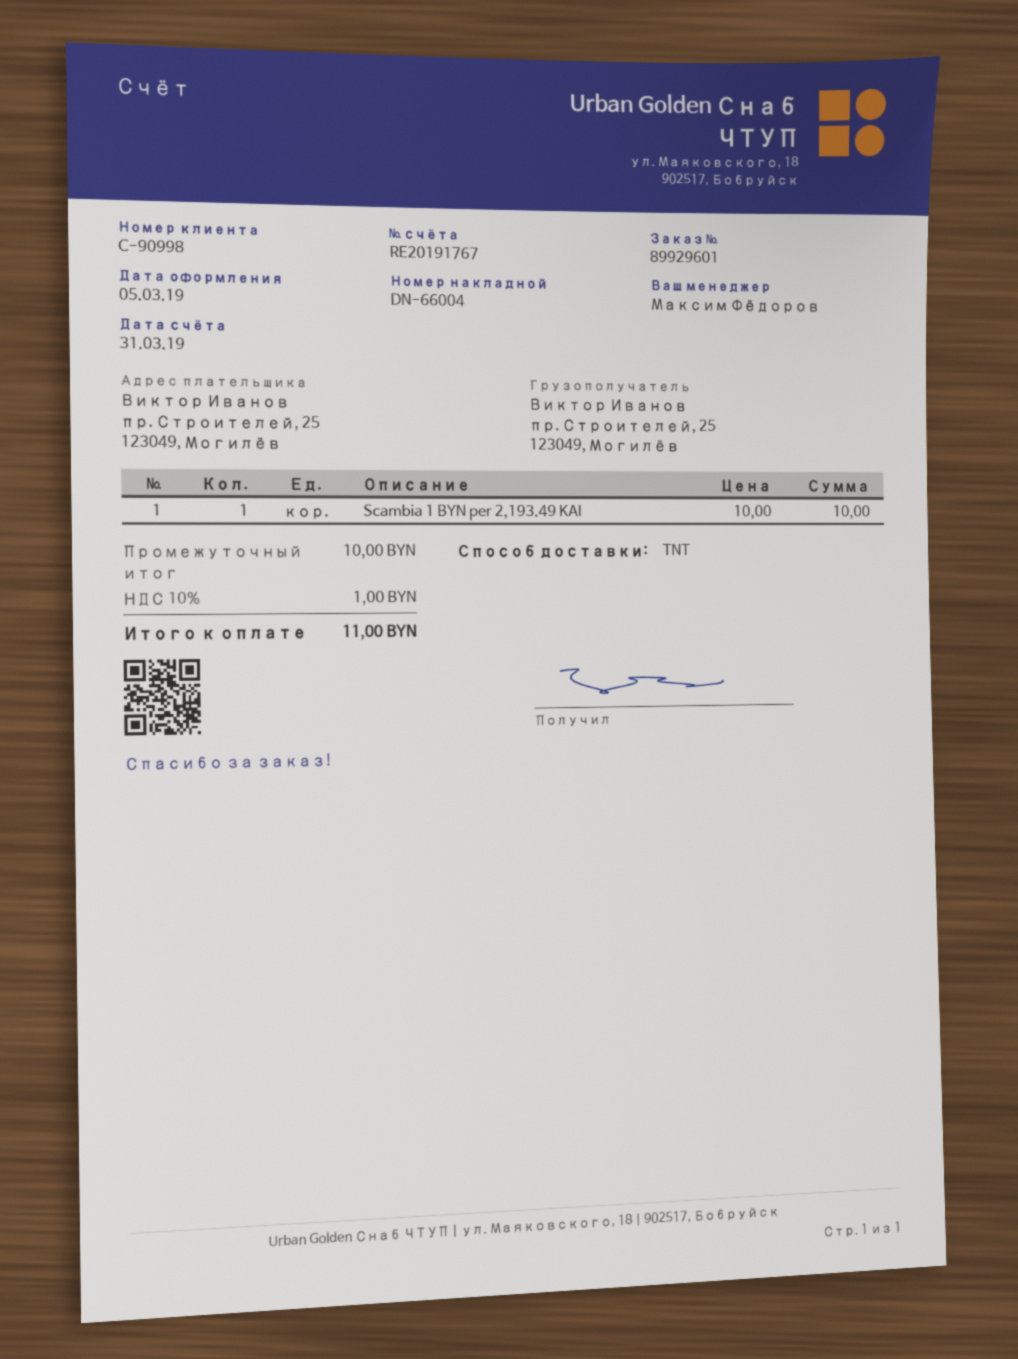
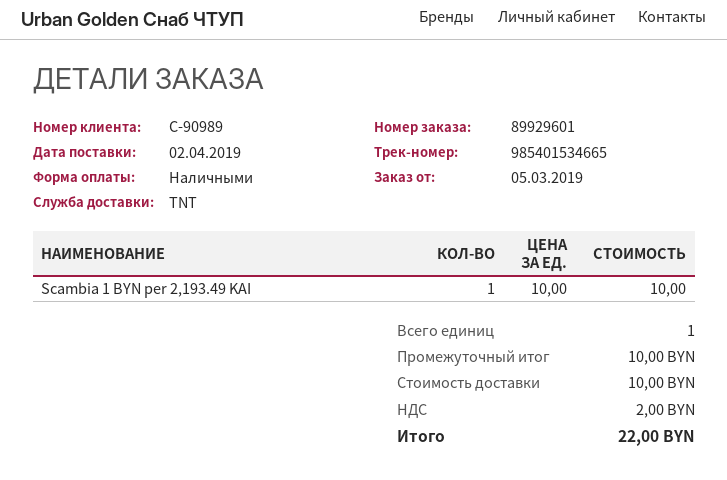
customer number: C-90998 -> C-90989
shipping: none -> 10.00
tax: 1.00 -> 2.00
total: 11.00 -> 22.00

